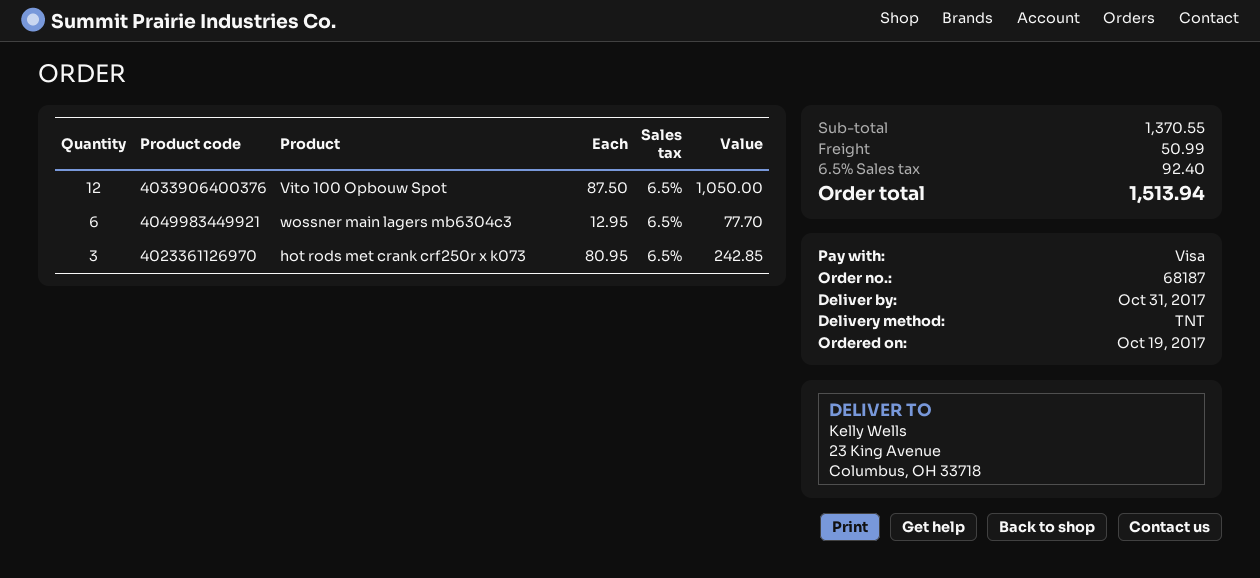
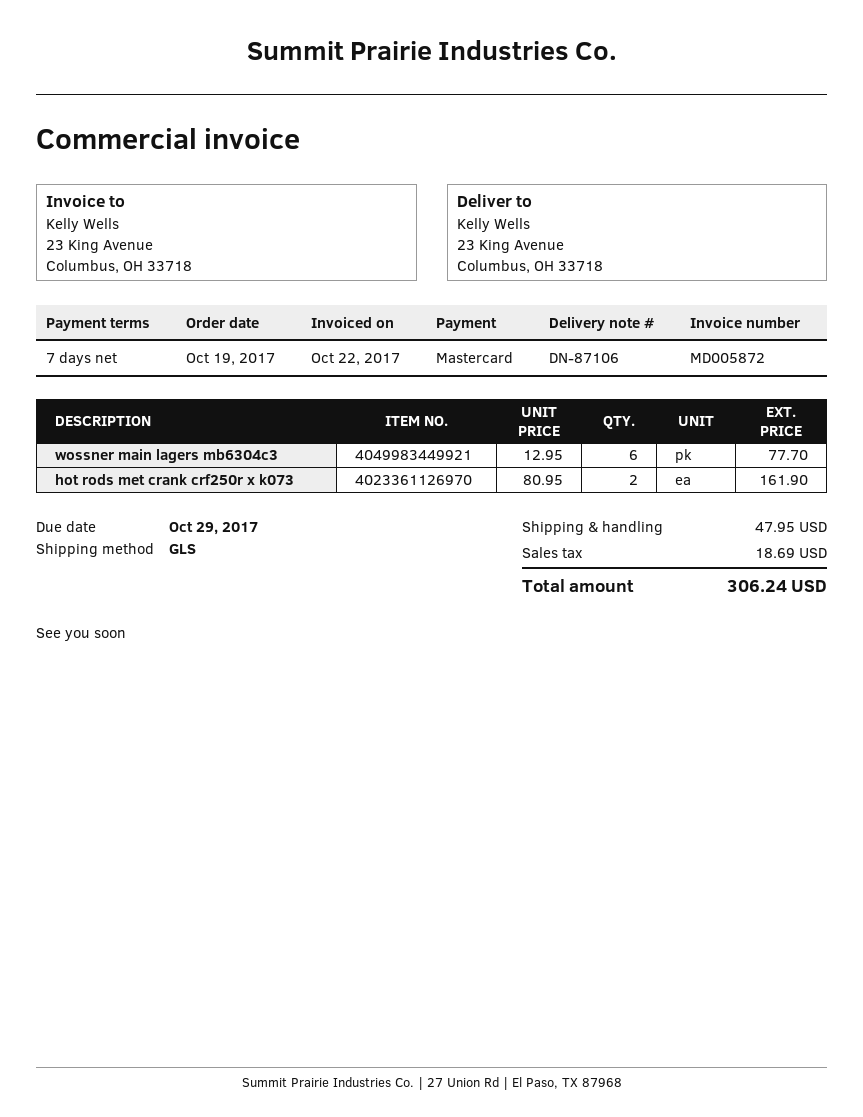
payment method: Visa -> Mastercard
shipping method: TNT -> GLS
Vito 100 Opbouw Spot: 12 x 87.50 = 1050.00 -> none
hot rods met crank crf250r x k073: 3 x 80.95 = 242.85 -> 2 x 80.95 = 161.90
shipping: 50.99 -> 47.95
tax: 92.40 -> 18.69
total: 1513.94 -> 306.24

